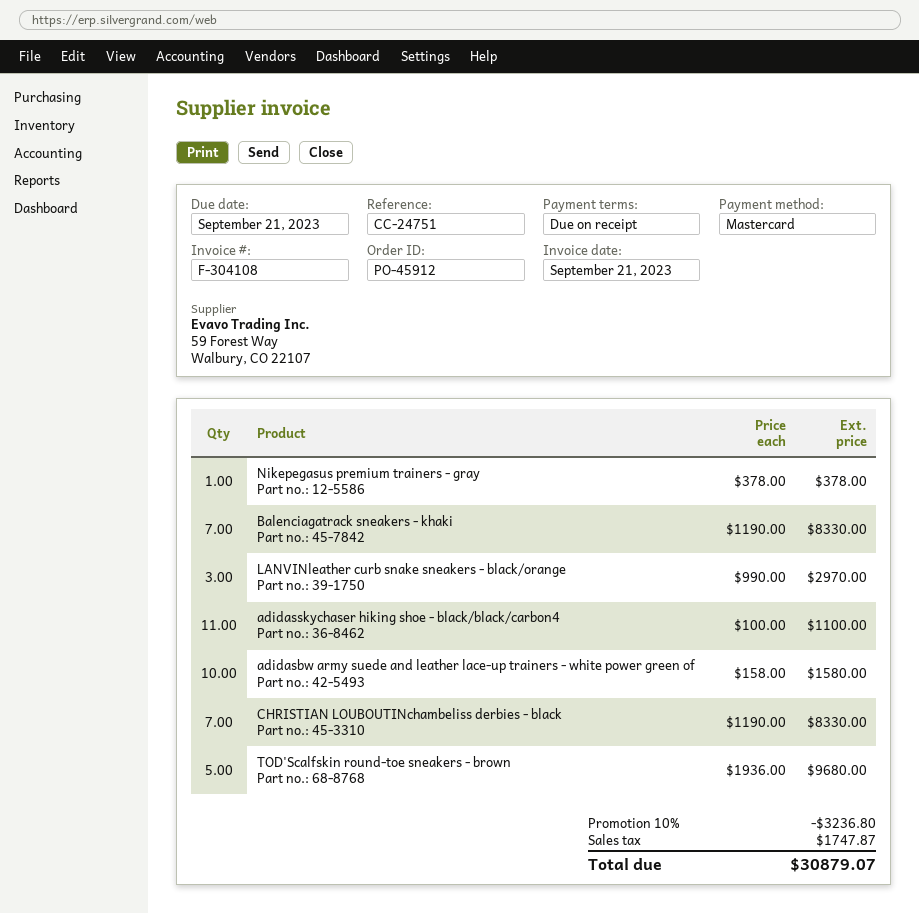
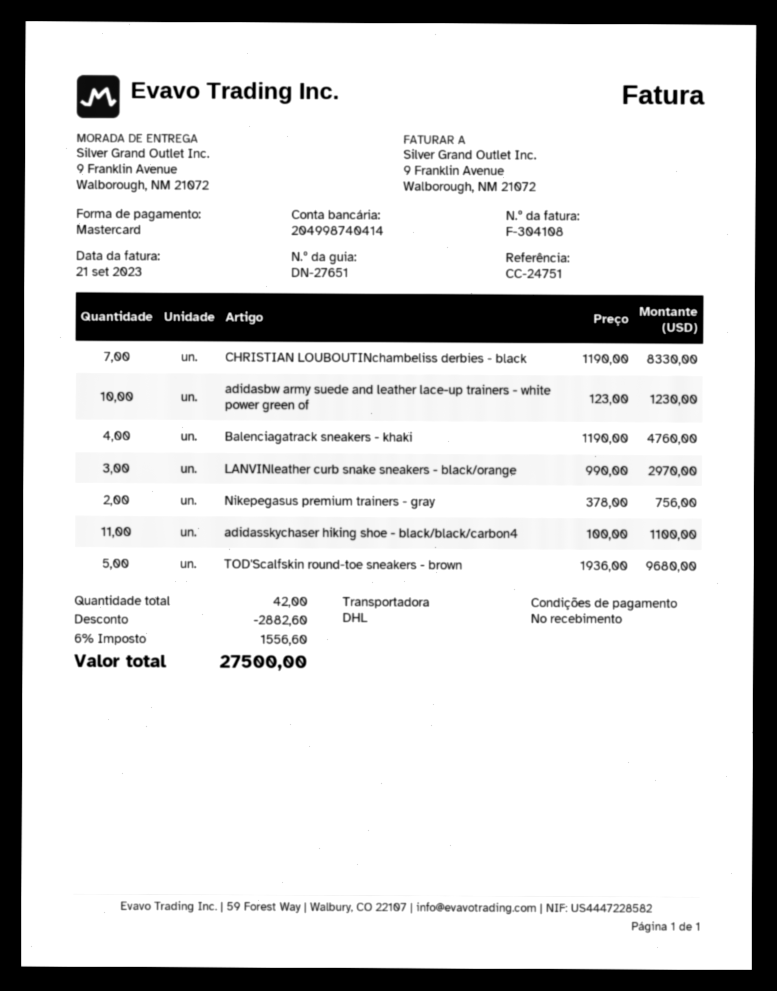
Nikepegasus premium trainers - gray: 1 x 378.00 = 378.00 -> 2 x 378.00 = 756.00
Balenciagatrack sneakers - khaki: 7 x 1190.00 = 8330.00 -> 4 x 1190.00 = 4760.00
adidasbw army suede and leather lace-up trainers - white power green of: 10 x 158.00 = 1580.00 -> 10 x 123.00 = 1230.00
discount: 3236.80 -> 2882.60
tax: 1747.87 -> 1556.60
total: 30879.07 -> 27500.00

